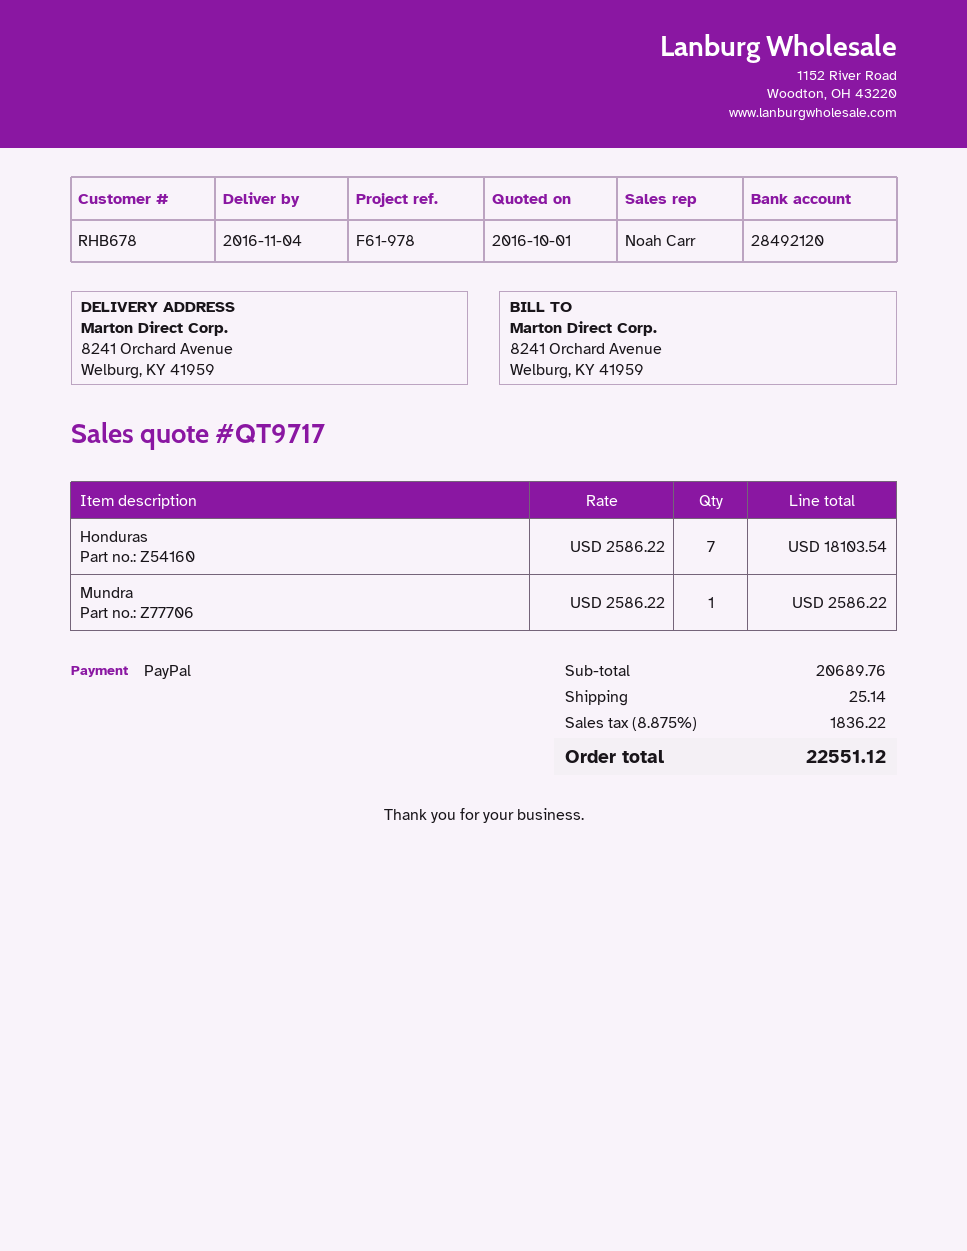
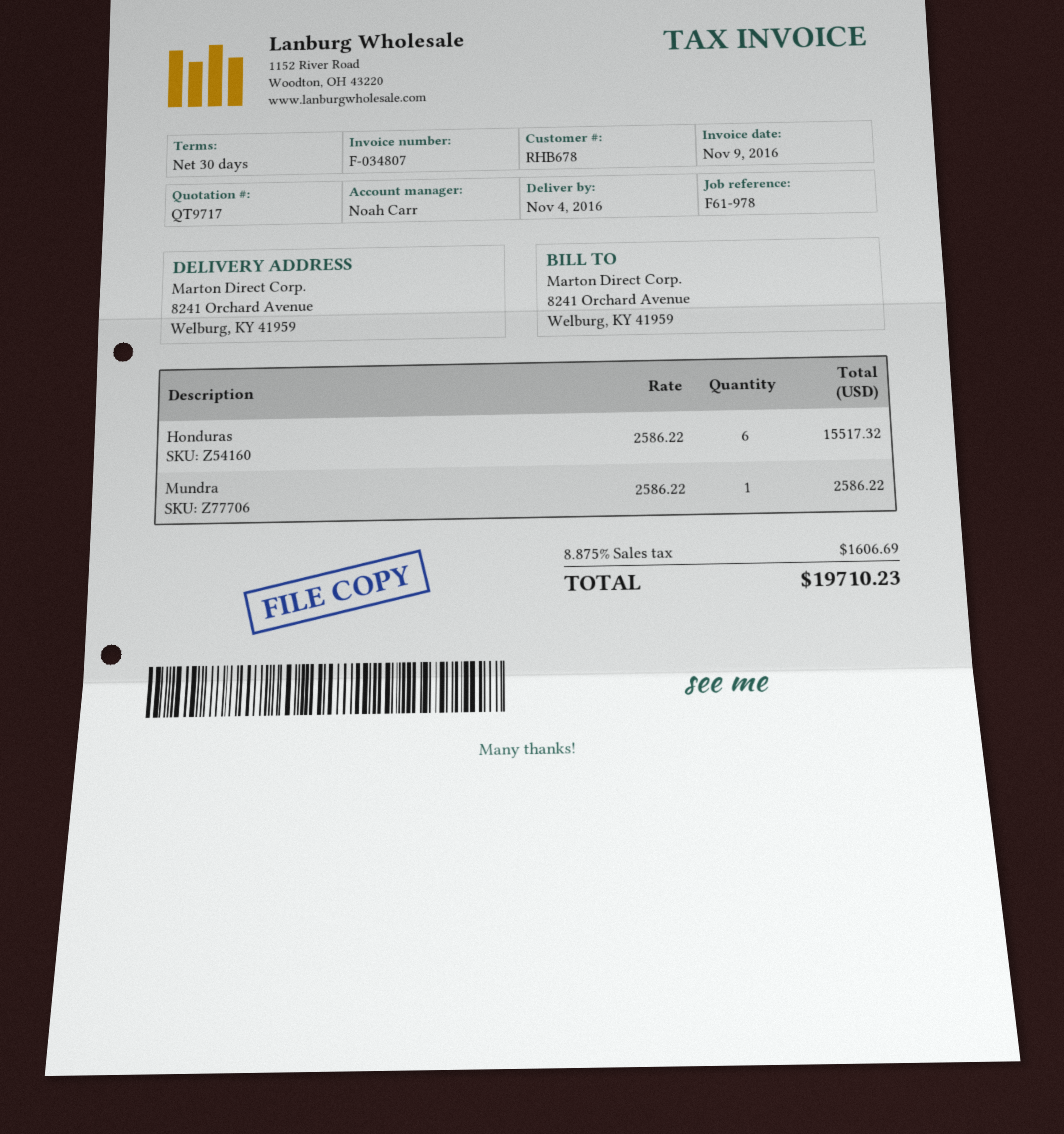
Honduras: 7 x 2586.22 = 18103.54 -> 6 x 2586.22 = 15517.32
shipping: 25.14 -> none
tax: 8.875% = 1836.22 -> 8.875% = 1606.69
total: 22551.12 -> 19710.23

